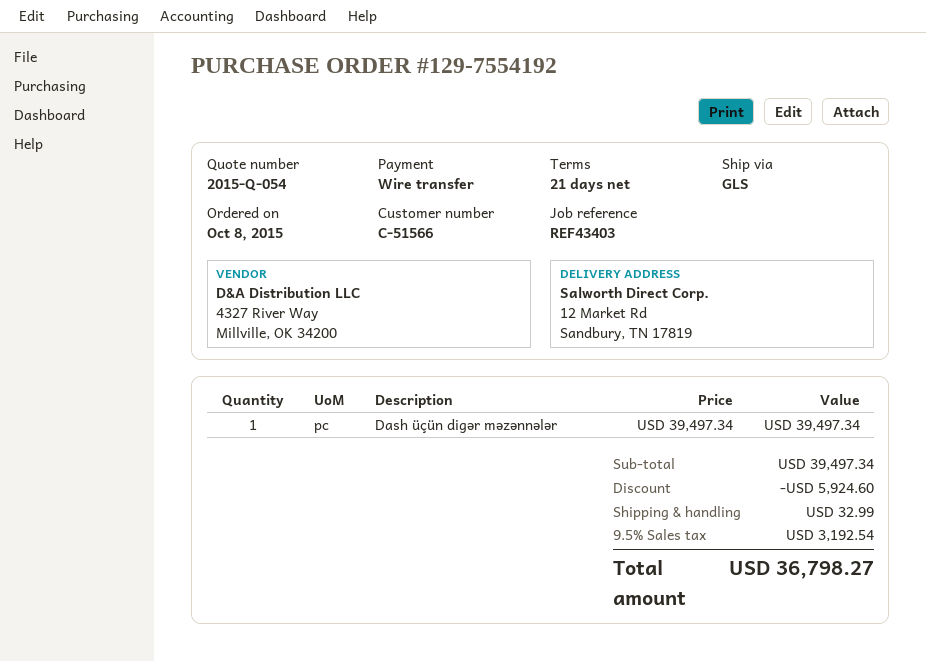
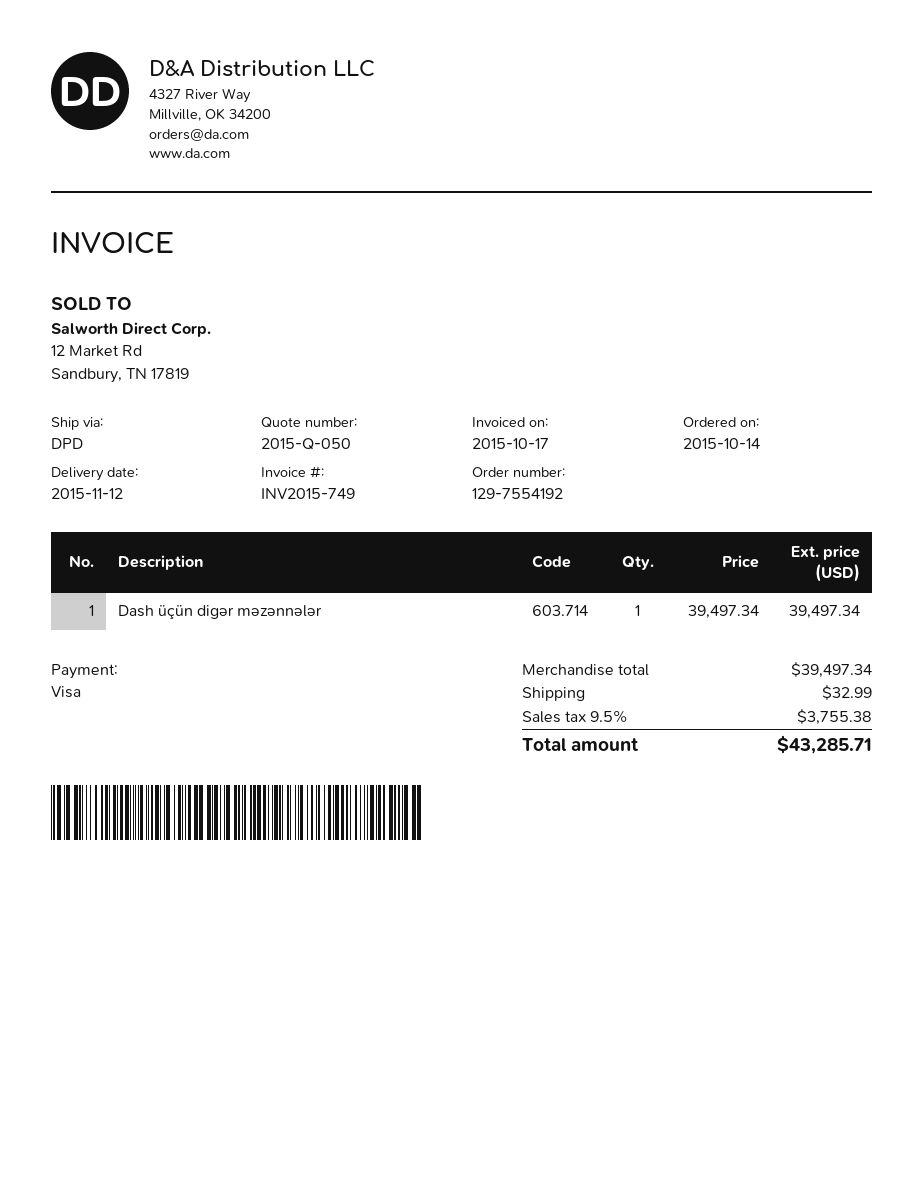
quote number: 2015-Q-054 -> 2015-Q-050
order date: 2015-10-08 -> 2015-10-14
payment method: bank transfer -> Visa
shipping method: GLS -> DPD
discount: 5924.60 -> none
tax: 9.5% = 3192.54 -> 9.5% = 3755.38
total: 36798.27 -> 43285.71

